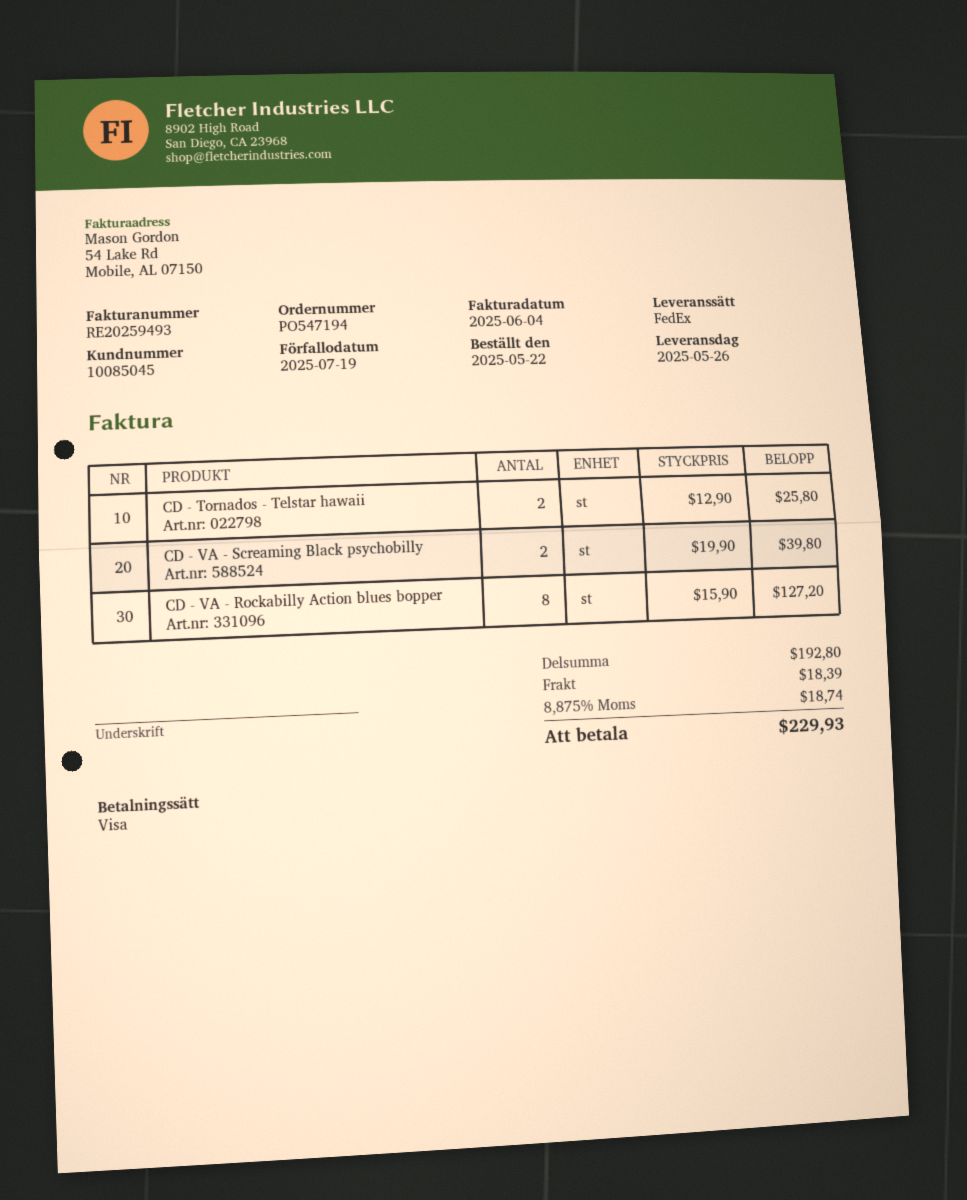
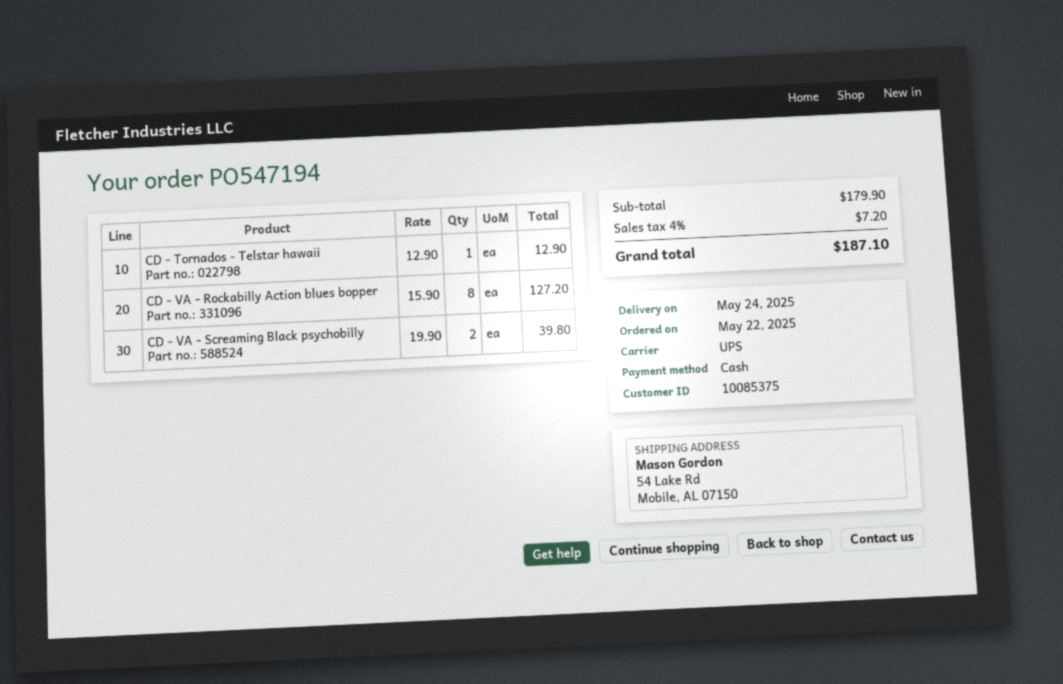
delivery date: 2025-05-26 -> 2025-05-24
customer number: 10085045 -> 10085375
payment method: Visa -> cash
shipping method: FedEx -> UPS
CD - Tornados - Telstar hawaii: 2 x 12.90 = 25.80 -> 1 x 12.90 = 12.90
subtotal: 192.80 -> 179.90
shipping: 18.39 -> none
tax: 8.875% = 18.74 -> 4% = 7.20
total: 229.93 -> 187.10

